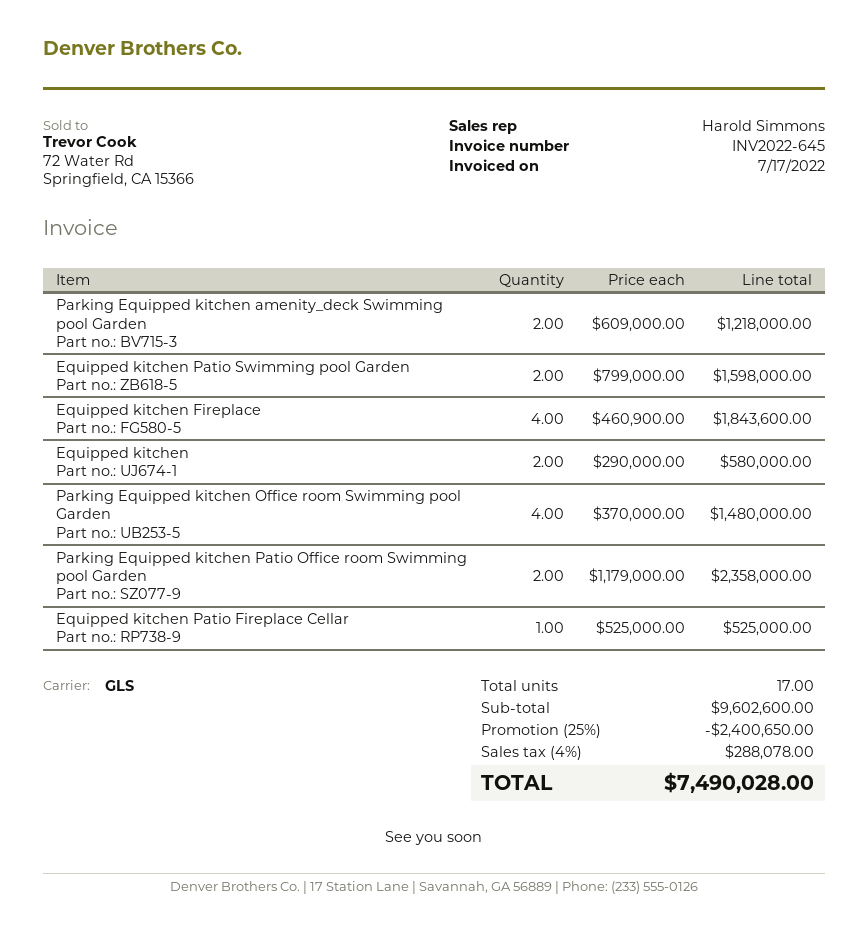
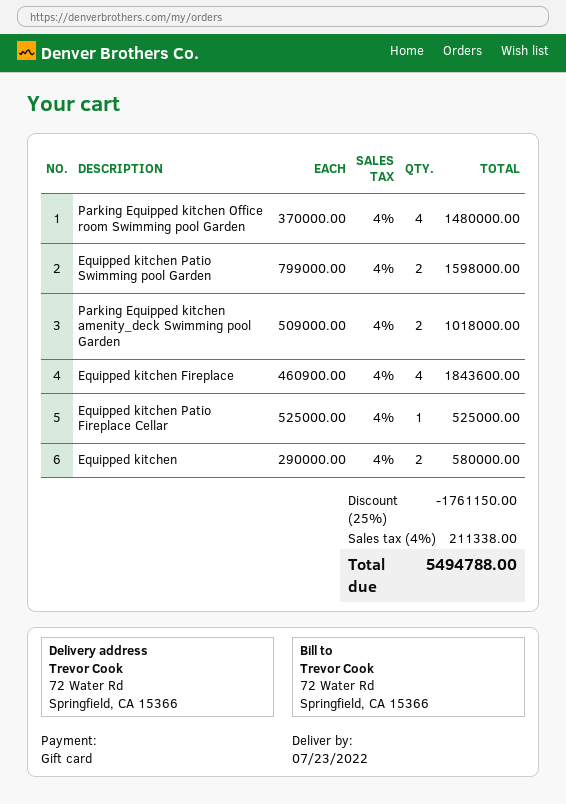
Parking Equipped kitchen amenity_deck Swimming pool Garden: 2 x 609000.00 = 1218000.00 -> 2 x 509000.00 = 1018000.00
Parking Equipped kitchen Patio Office room Swimming pool Garden: 2 x 1179000.00 = 2358000.00 -> none
discount: 25% = 2400650.00 -> 25% = 1761150.00
tax: 4% = 288078.00 -> 4% = 211338.00
total: 7490028.00 -> 5494788.00

